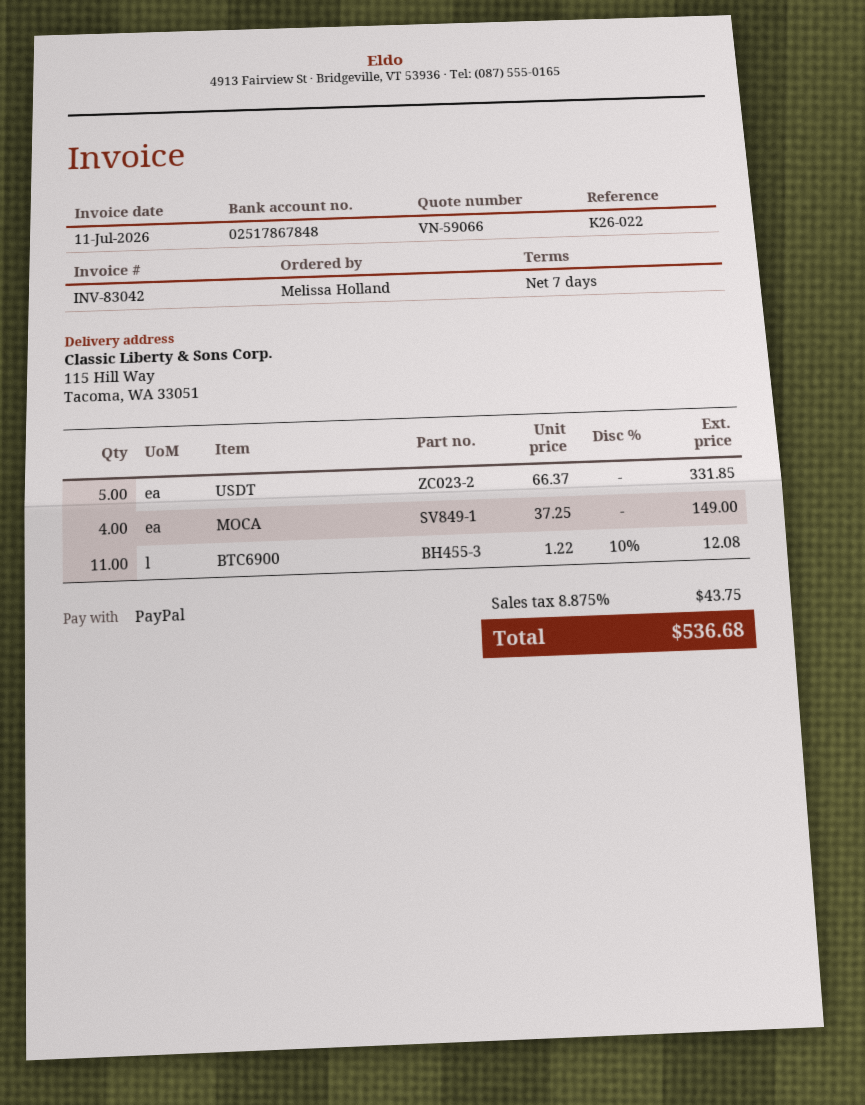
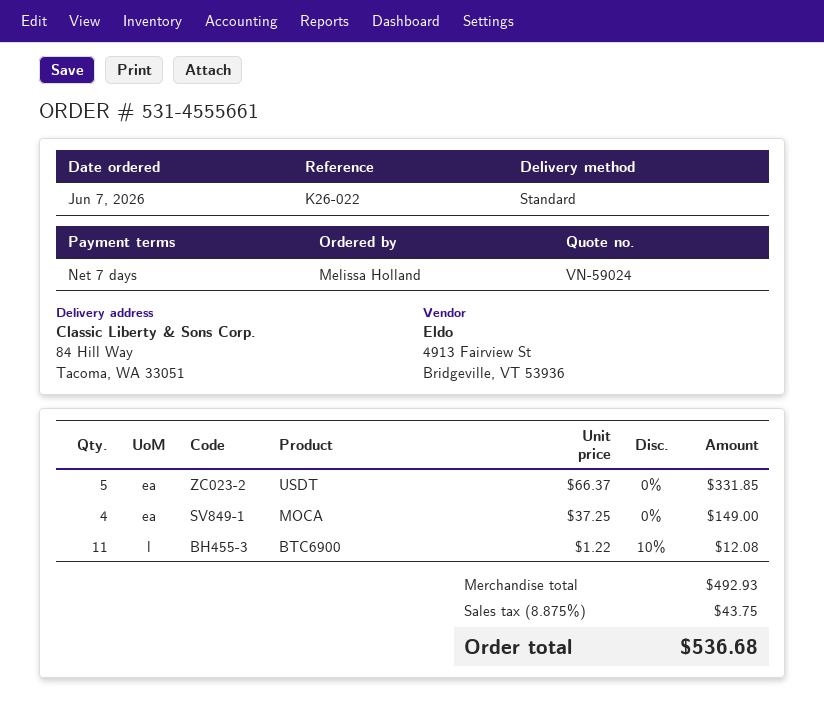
quote number: VN-59066 -> VN-59024
ship to: 115 Hill Way, Tacoma, WA 33051 -> 84 Hill Way, Tacoma, WA 33051

